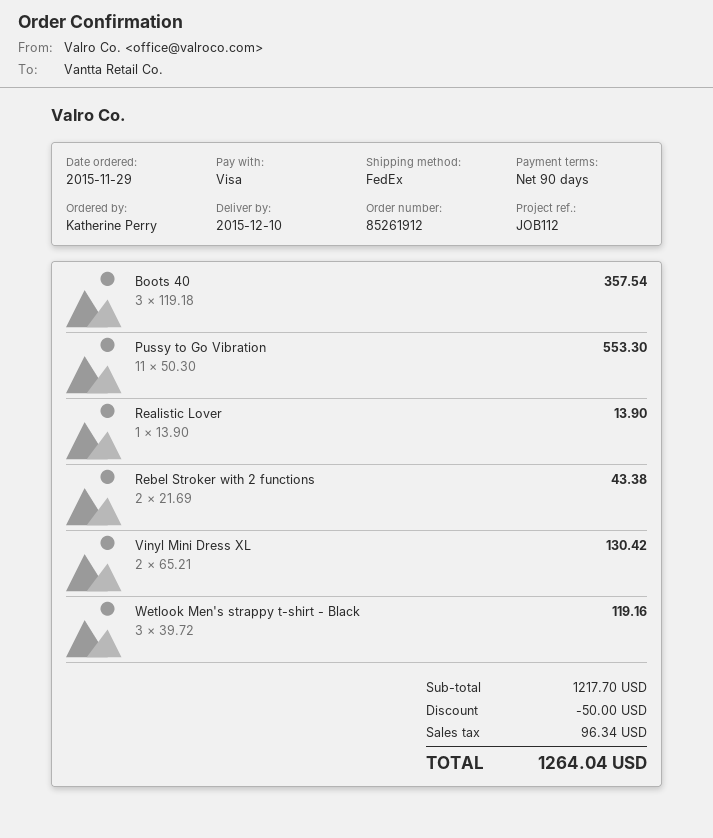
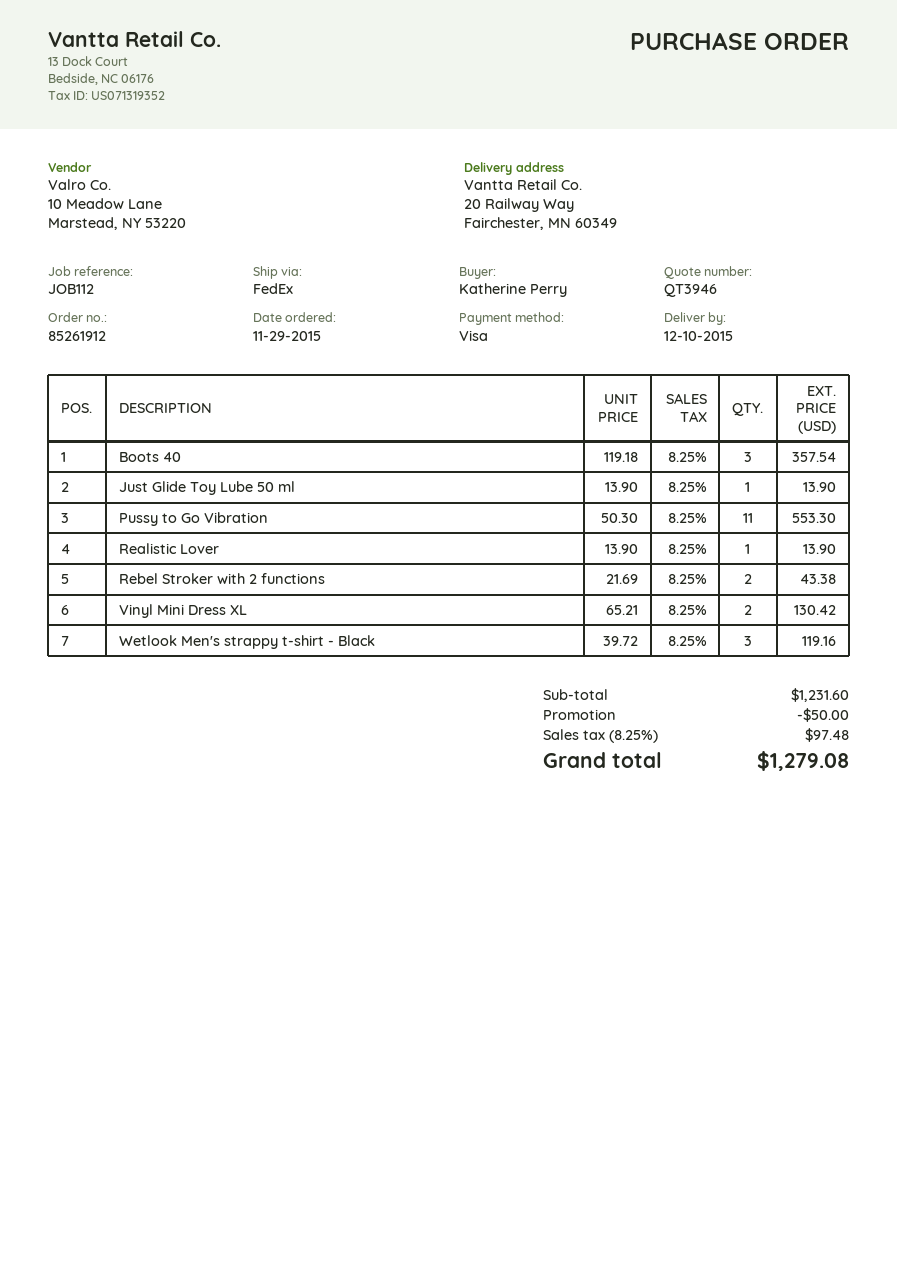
Just Glide Toy Lube 50 ml: none -> 1 x 13.90 = 13.90
subtotal: 1217.70 -> 1231.60
tax: 96.34 -> 97.48
total: 1264.04 -> 1279.08

